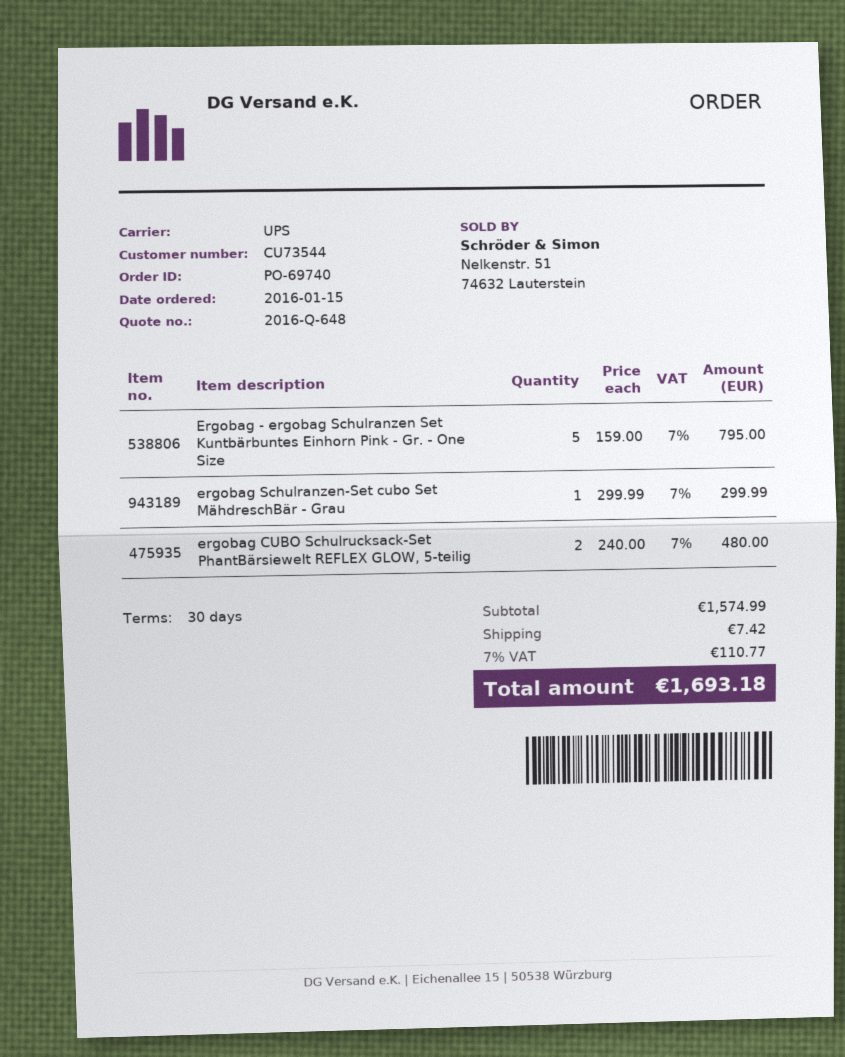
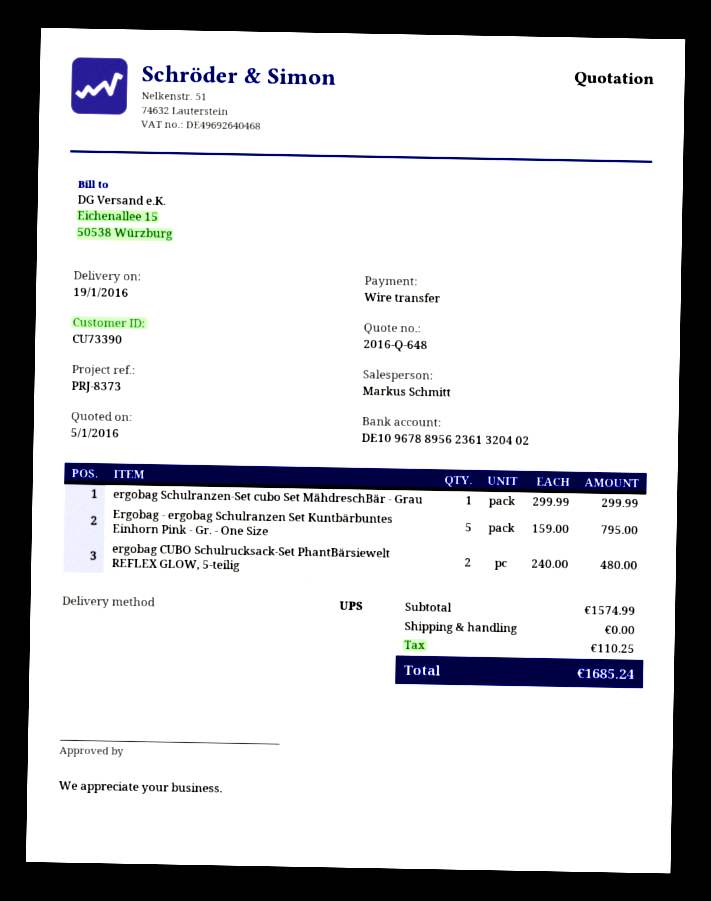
customer number: CU73544 -> CU73390
shipping: 7.42 -> 0.00
tax: 110.77 -> 110.25
total: 1693.18 -> 1685.24

